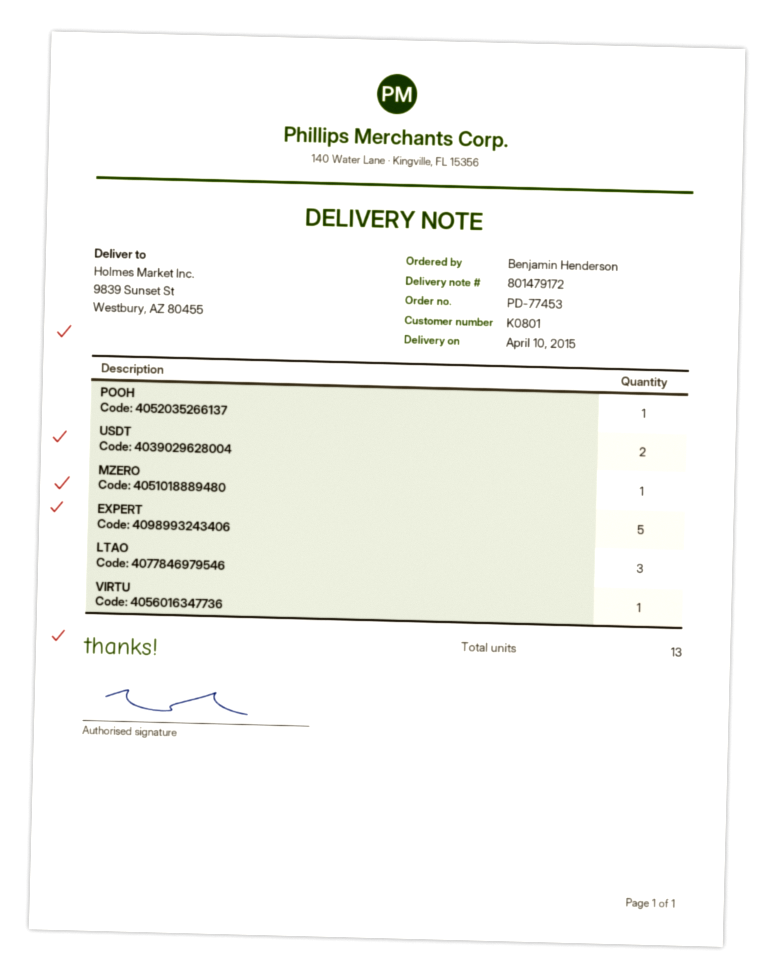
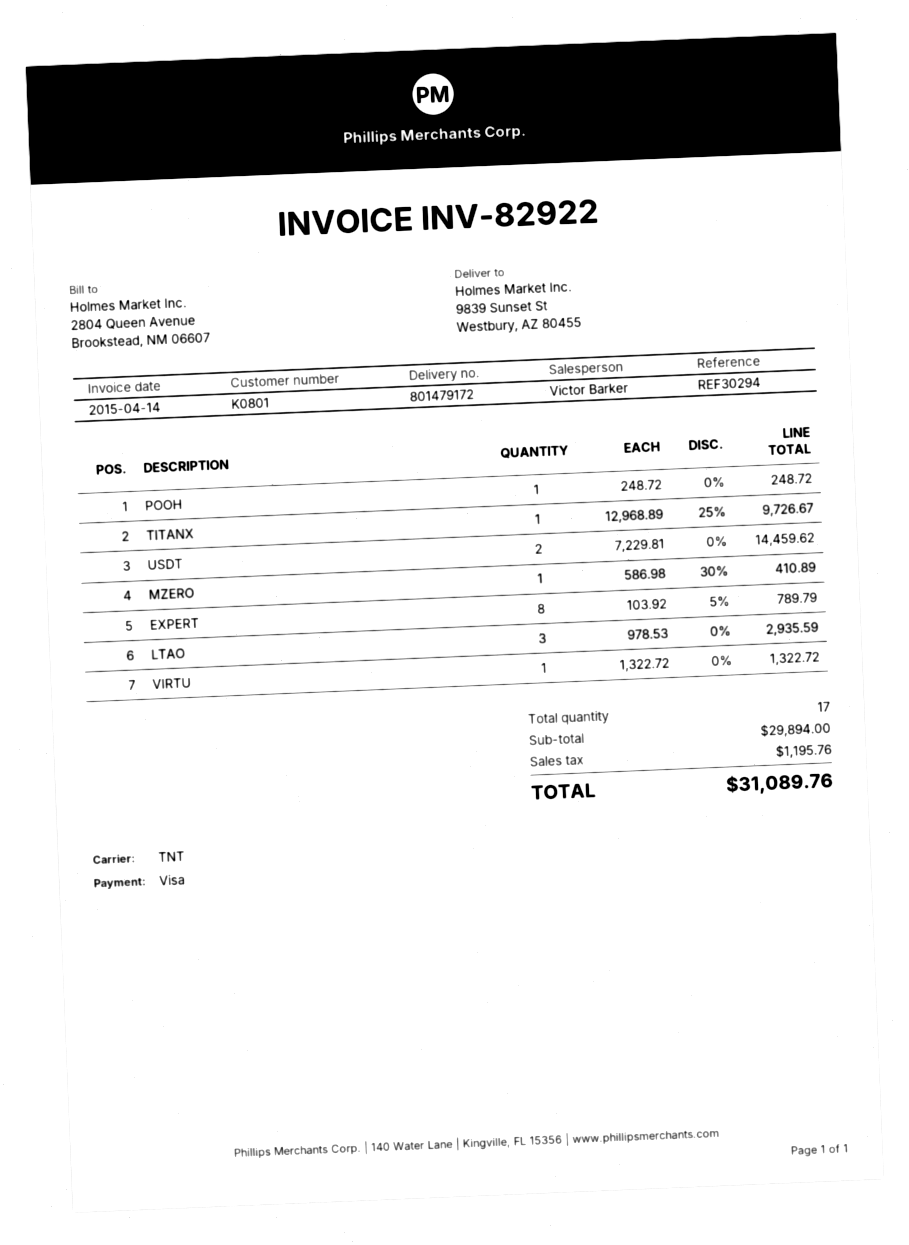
EXPERT: 5 -> 8
TITANX: none -> 1
total quantity: 13 -> 17

